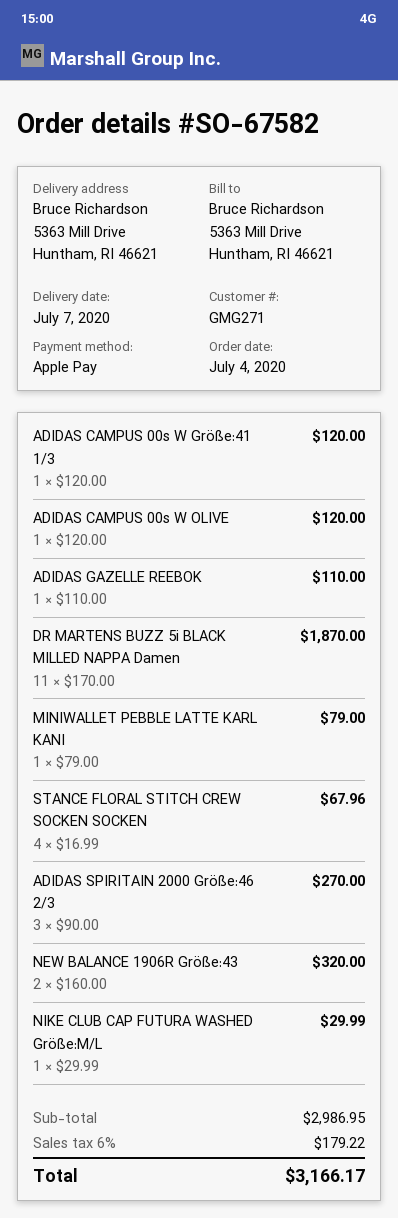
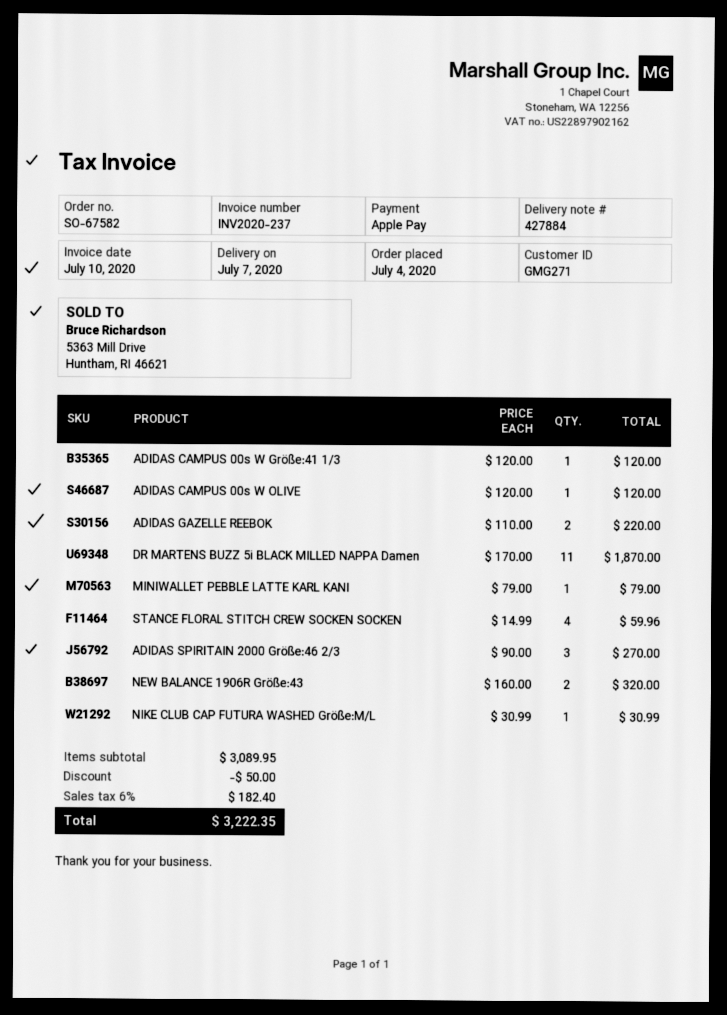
ADIDAS GAZELLE REEBOK: 1 x 110.00 = 110.00 -> 2 x 110.00 = 220.00
STANCE FLORAL STITCH CREW SOCKEN SOCKEN: 4 x 16.99 = 67.96 -> 4 x 14.99 = 59.96
NIKE CLUB CAP FUTURA WASHED Größe:M/L: 1 x 29.99 = 29.99 -> 1 x 30.99 = 30.99
subtotal: 2986.95 -> 3089.95
discount: none -> 50.00
tax: 6% = 179.22 -> 6% = 182.40
total: 3166.17 -> 3222.35

